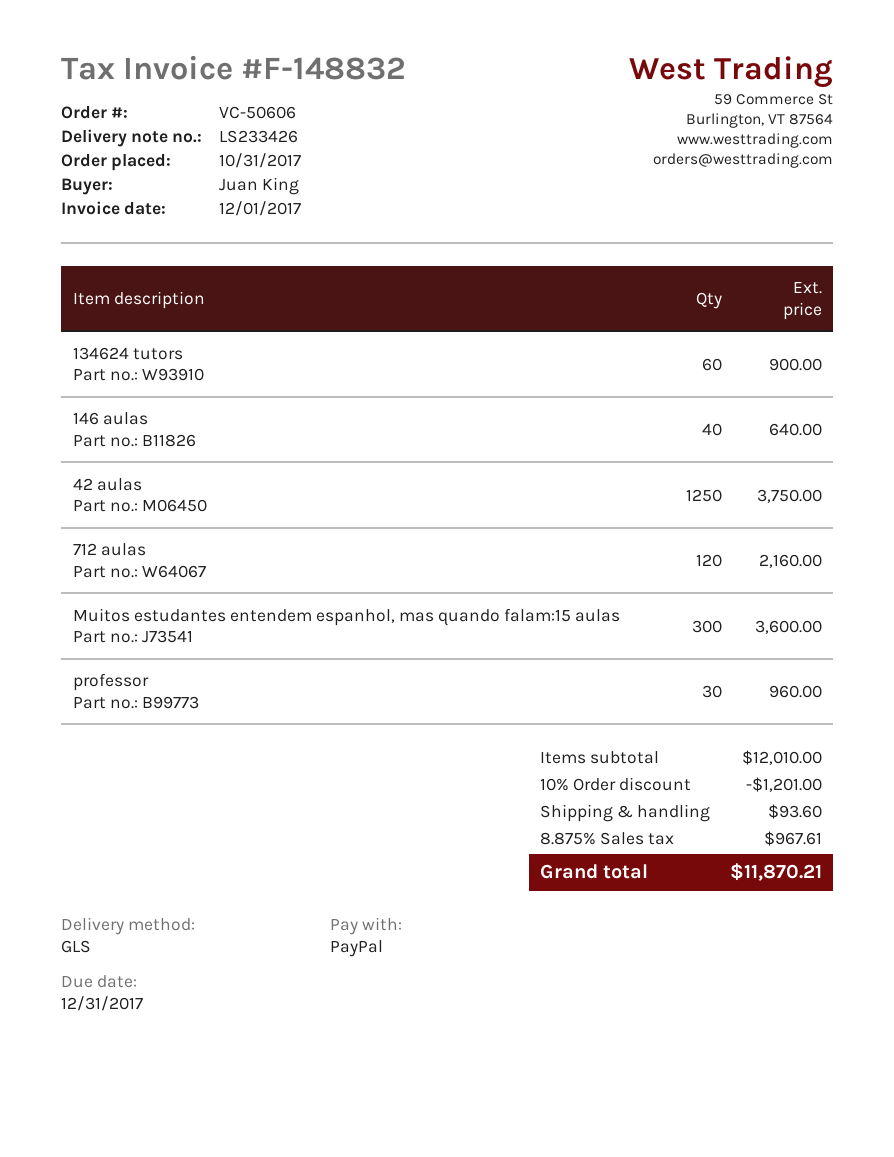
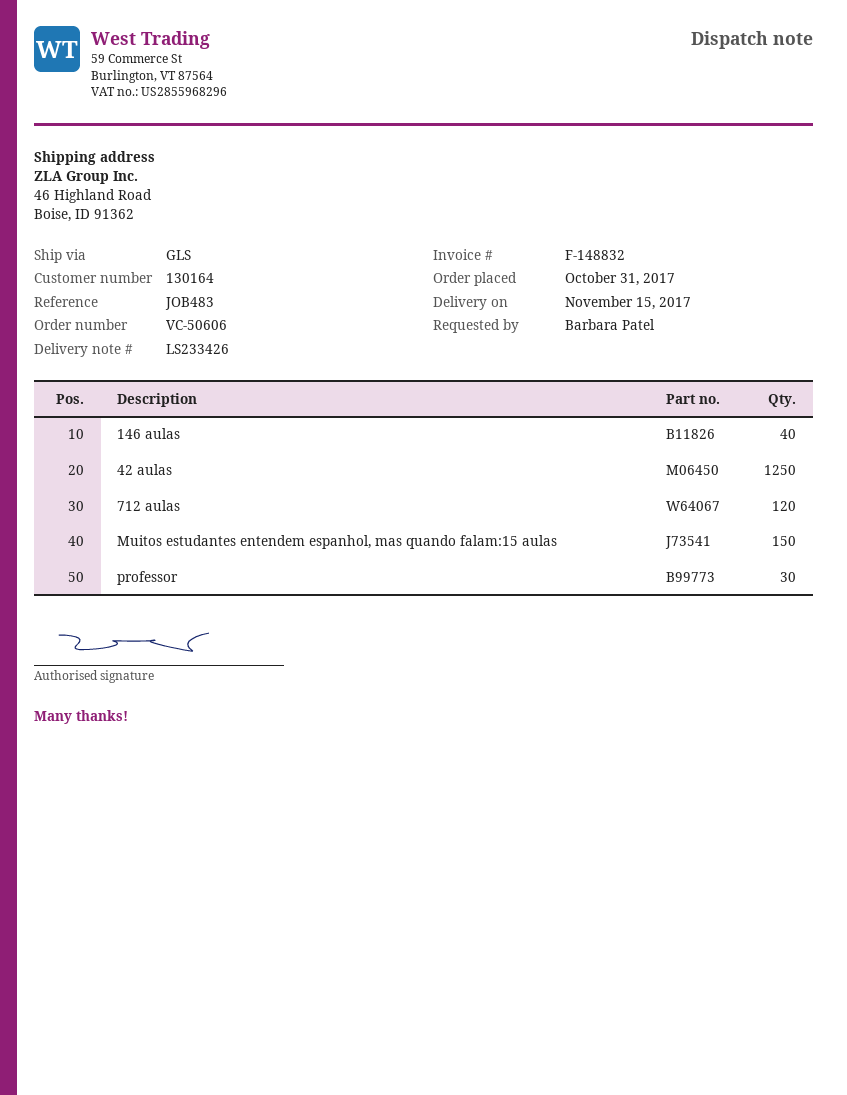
ordered by: Juan King -> Barbara Patel
134624 tutors: 60 -> none
Muitos estudantes entendem espanhol, mas quando falam:15 aulas: 300 -> 150

